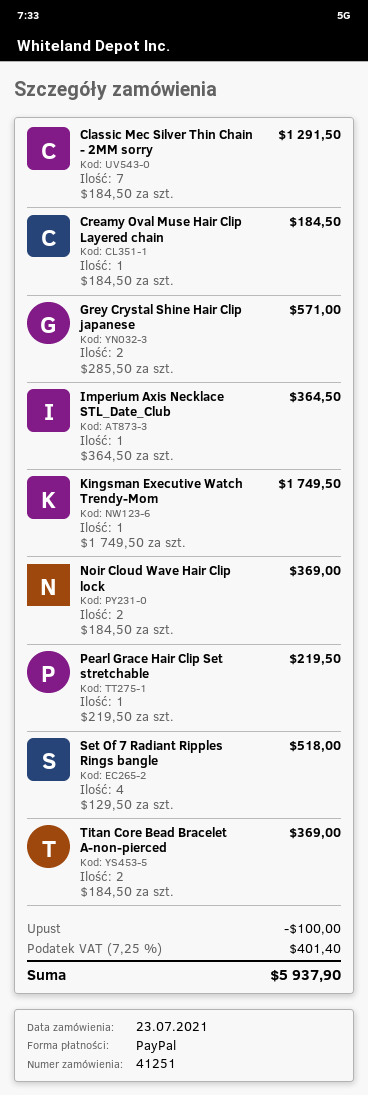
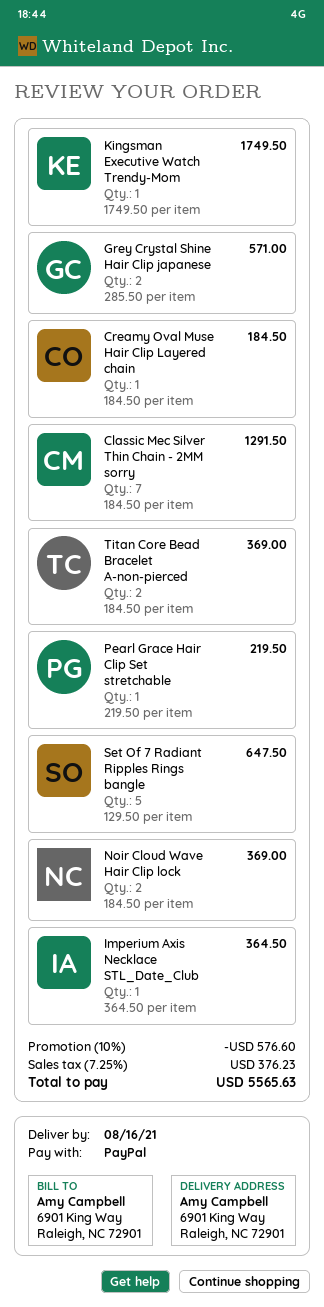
Set Of 7 Radiant Ripples Rings bangle: 4 x 129.50 = 518.00 -> 5 x 129.50 = 647.50
discount: 100.00 -> 576.60
tax: 7.25% = 401.40 -> 7.25% = 376.23
total: 5937.90 -> 5565.63

